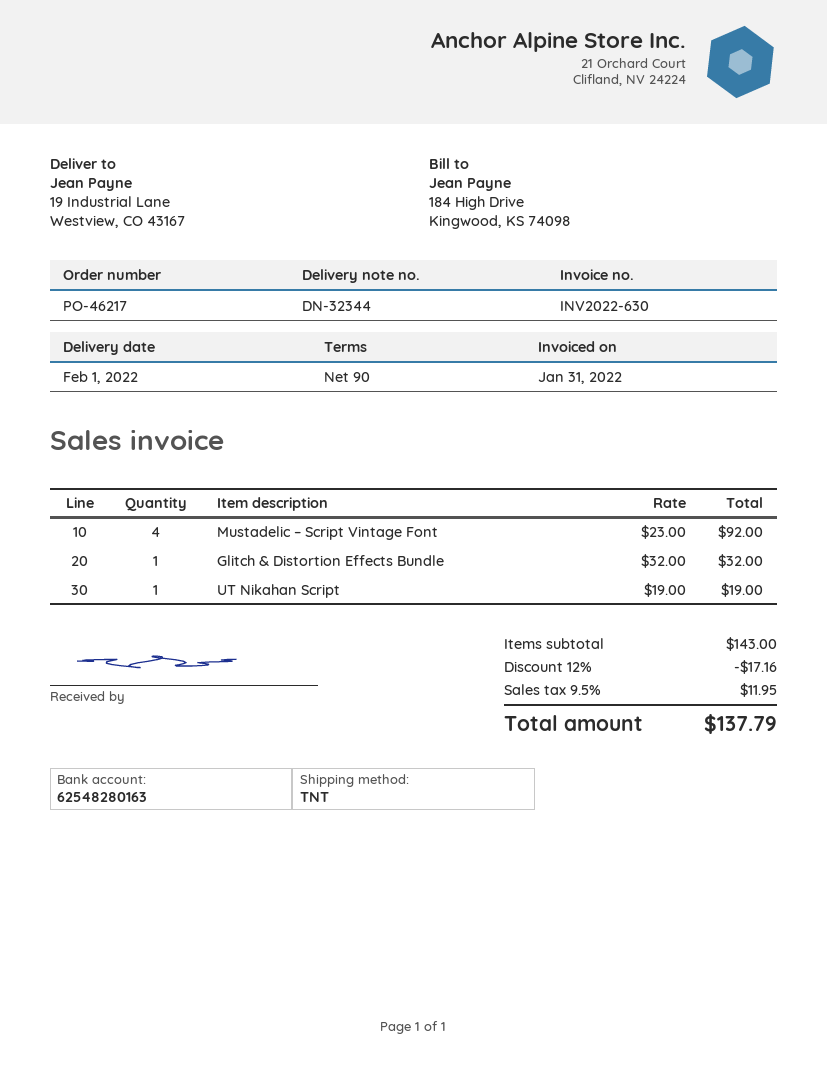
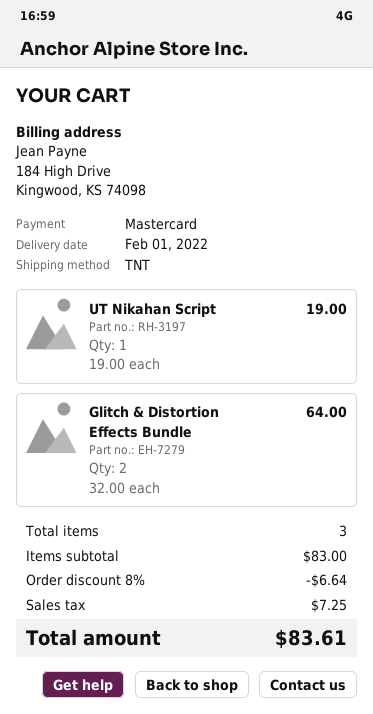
Mustadelic – Script Vintage Font: 4 x 23.00 = 92.00 -> none
Glitch & Distortion Effects Bundle: 1 x 32.00 = 32.00 -> 2 x 32.00 = 64.00
subtotal: 143.00 -> 83.00
discount: 12% = 17.16 -> 8% = 6.64
tax: 11.95 -> 7.25
total: 137.79 -> 83.61

